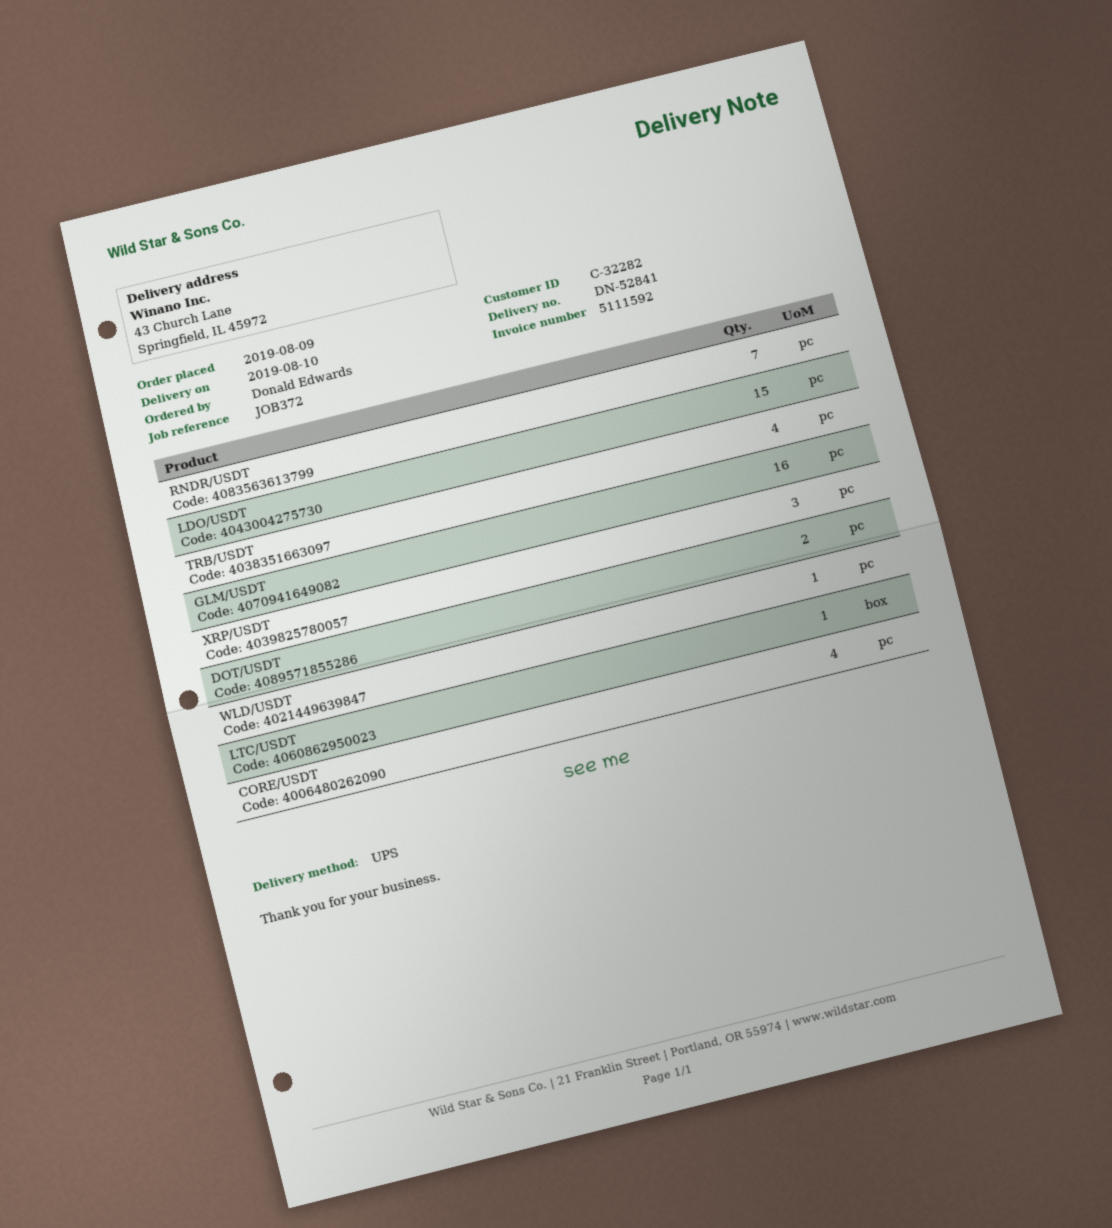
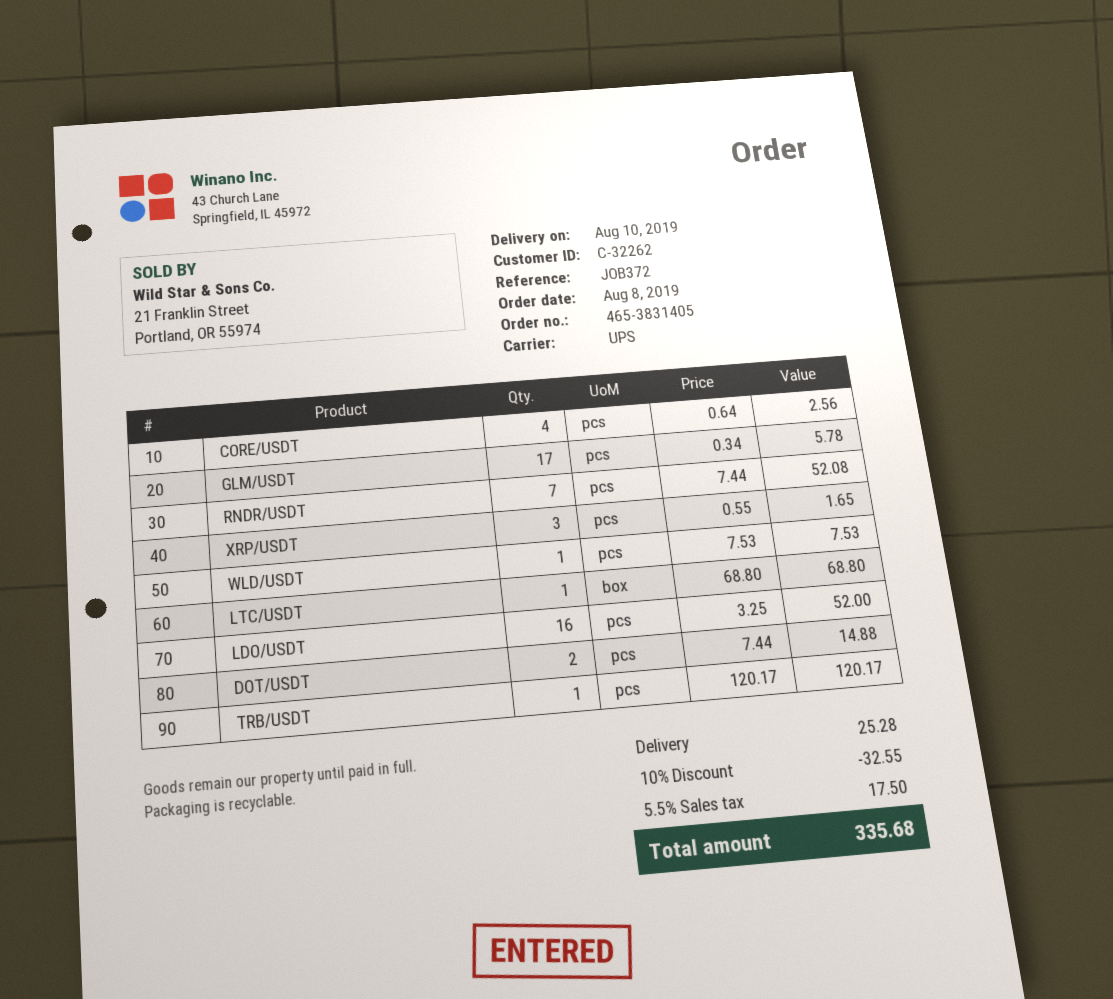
order date: 2019-08-09 -> 2019-08-08
customer number: C-32282 -> C-32262
LDO/USDT: 15 -> 16
TRB/USDT: 4 -> 1
GLM/USDT: 16 -> 17

